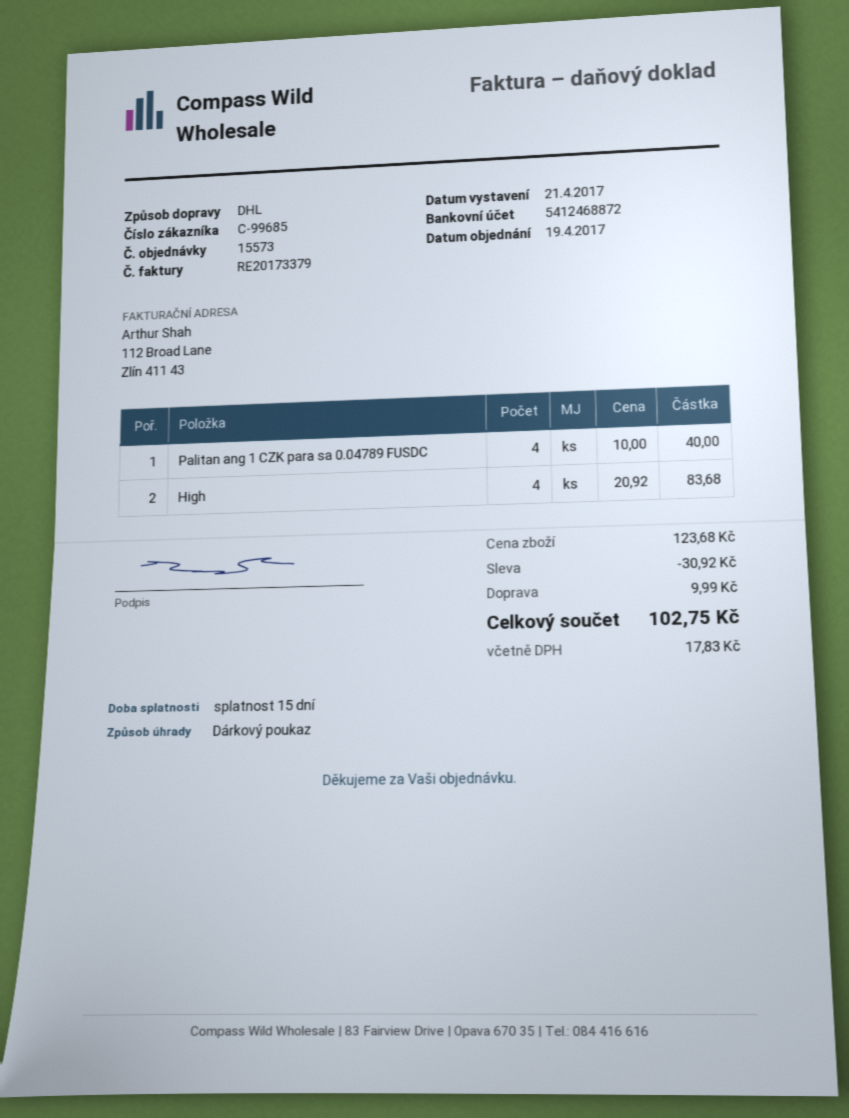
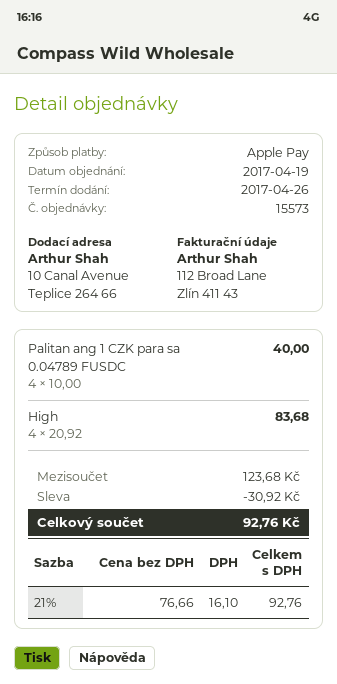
payment method: gift card -> Apple Pay
shipping: 9.99 -> none
tax: 17.83 -> 16.10
total: 102.75 -> 92.76

